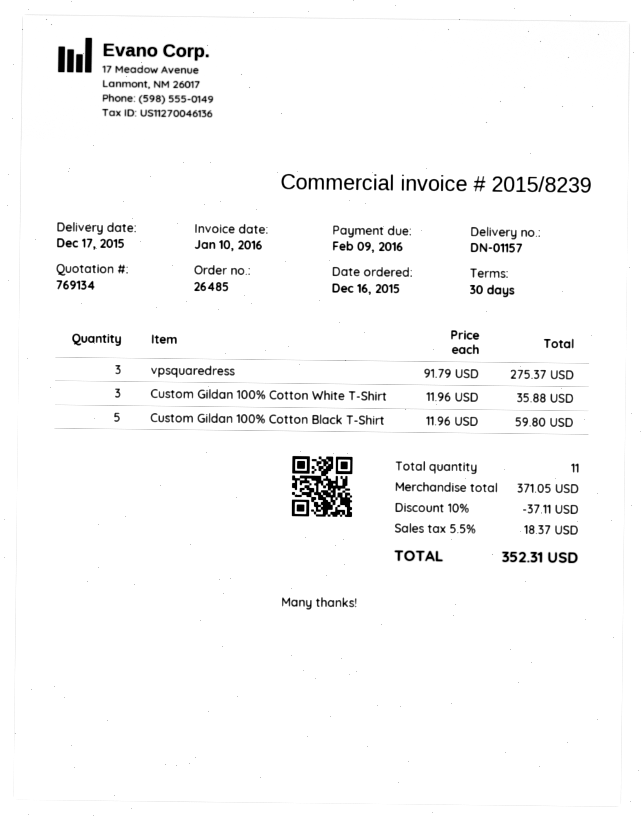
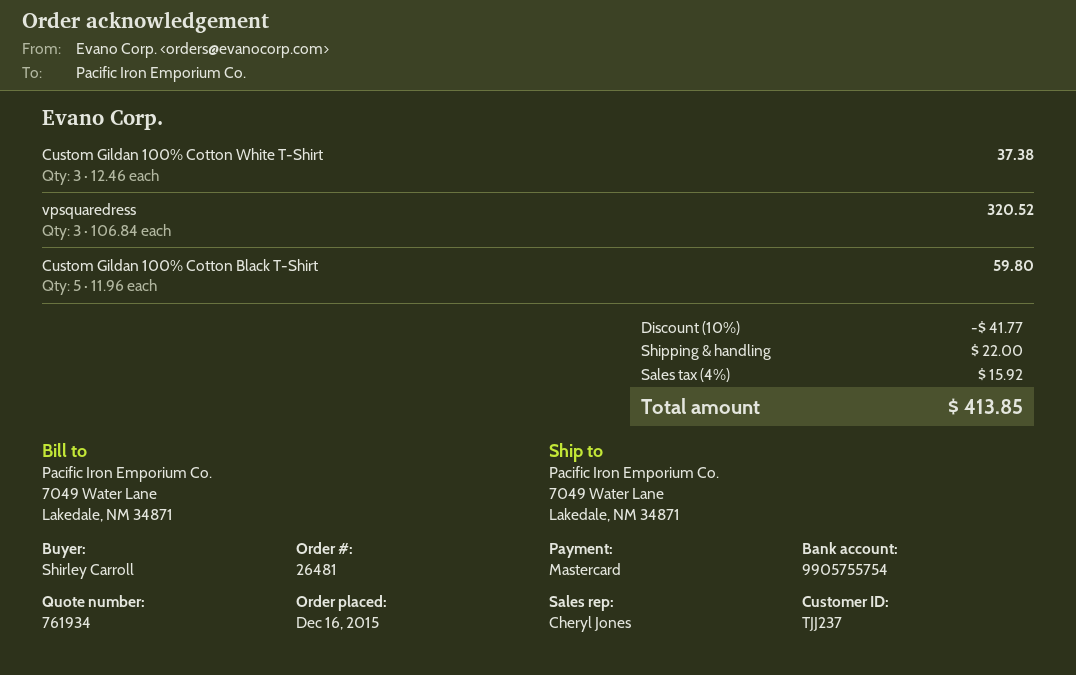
quote number: 769134 -> 761934
order number: 26485 -> 26481
vpsquaredress: 3 x 91.79 = 275.37 -> 3 x 106.84 = 320.52
Custom Gildan 100% Cotton White T-Shirt: 3 x 11.96 = 35.88 -> 3 x 12.46 = 37.38
discount: 10% = 37.11 -> 10% = 41.77
shipping: none -> 22.00
tax: 5.5% = 18.37 -> 4% = 15.92
total: 352.31 -> 413.85

